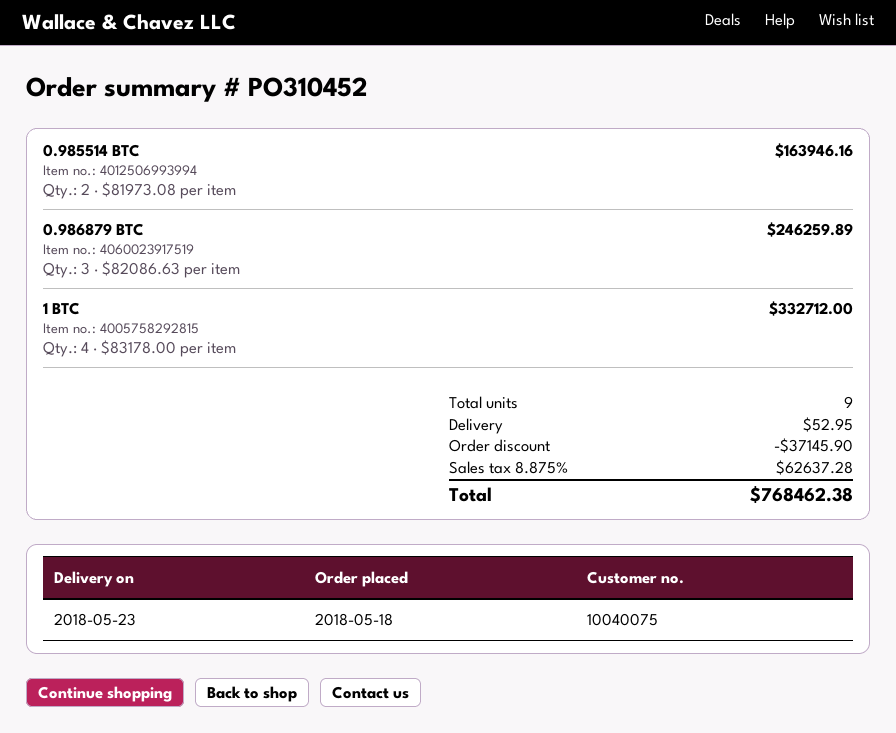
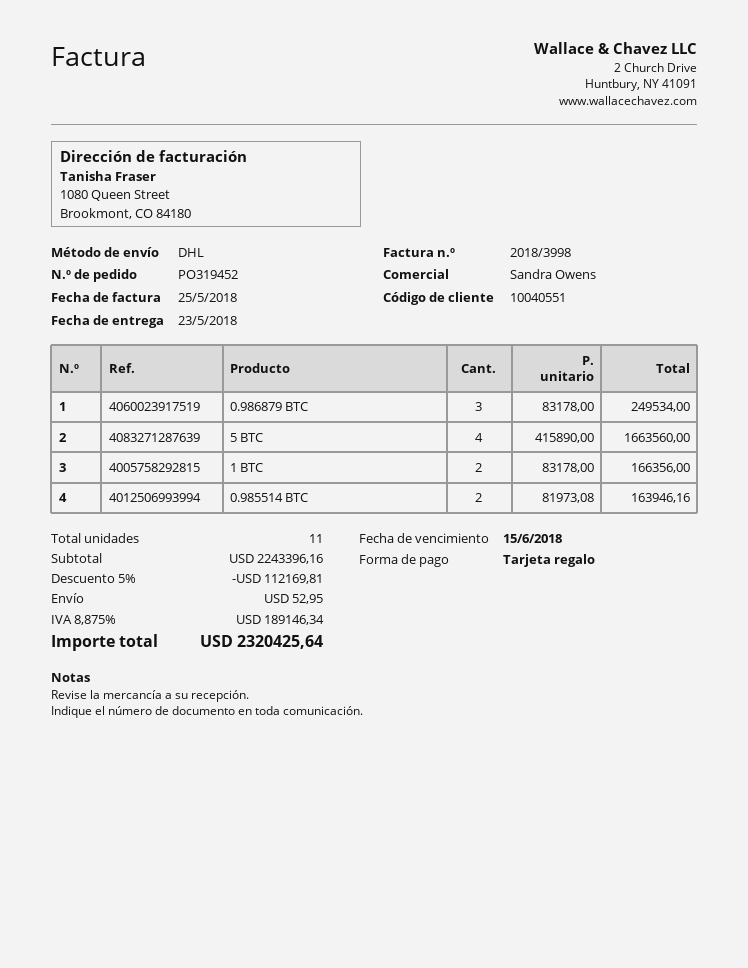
order number: PO310452 -> PO319452
customer number: 10040075 -> 10040551
0.986879 BTC: 3 x 82086.63 = 246259.89 -> 3 x 83178.00 = 249534.00
1 BTC: 4 x 83178.00 = 332712.00 -> 2 x 83178.00 = 166356.00
5 BTC: none -> 4 x 415890.00 = 1663560.00
total quantity: 9 -> 11
discount: 37145.90 -> 112169.81
tax: 8.875% = 62637.28 -> 8.875% = 189146.34
total: 768462.38 -> 2320425.64

